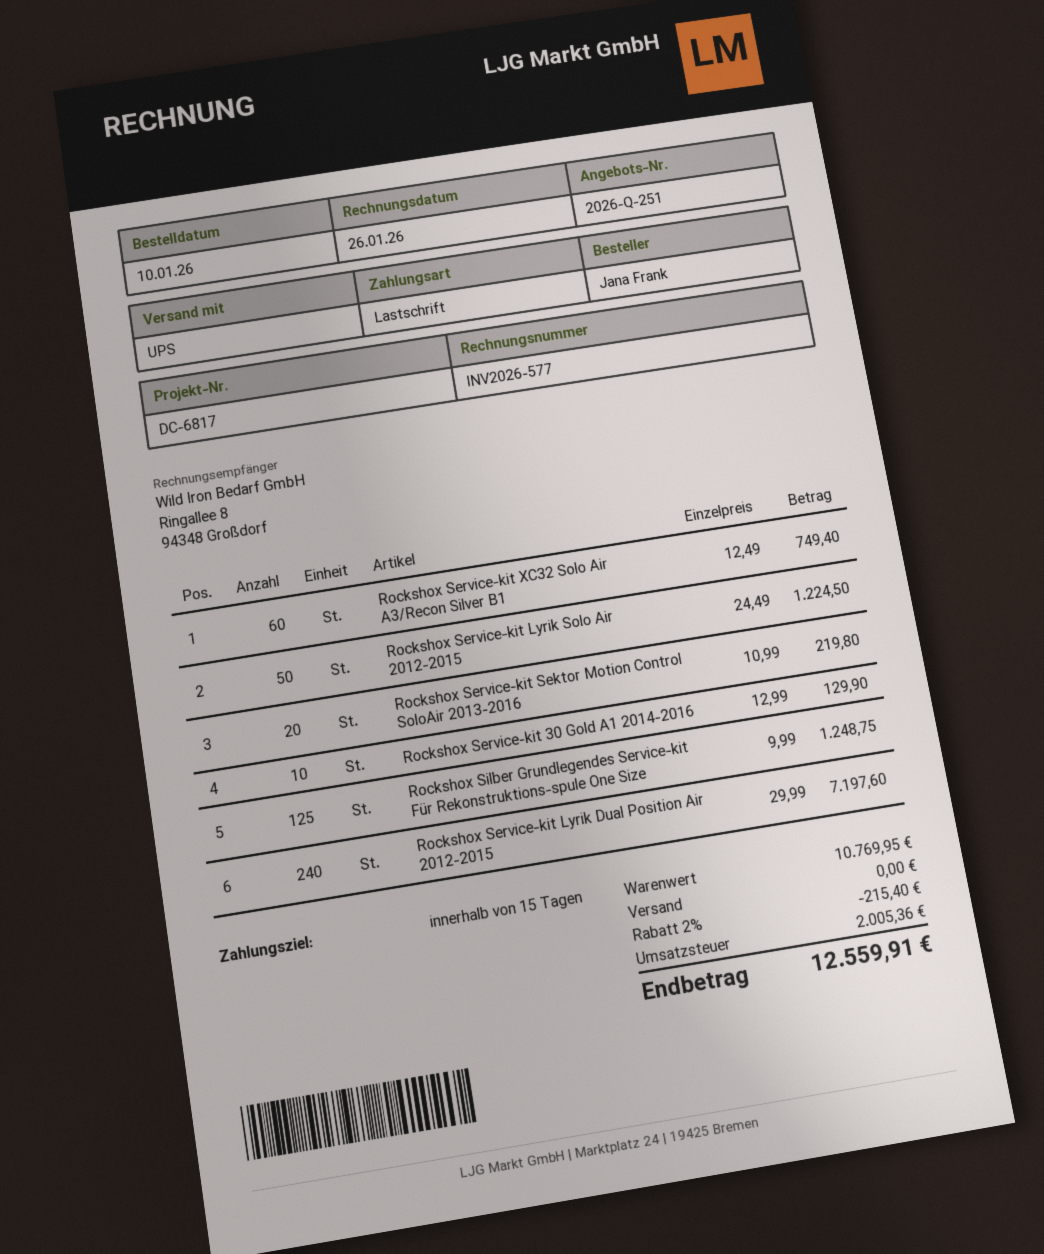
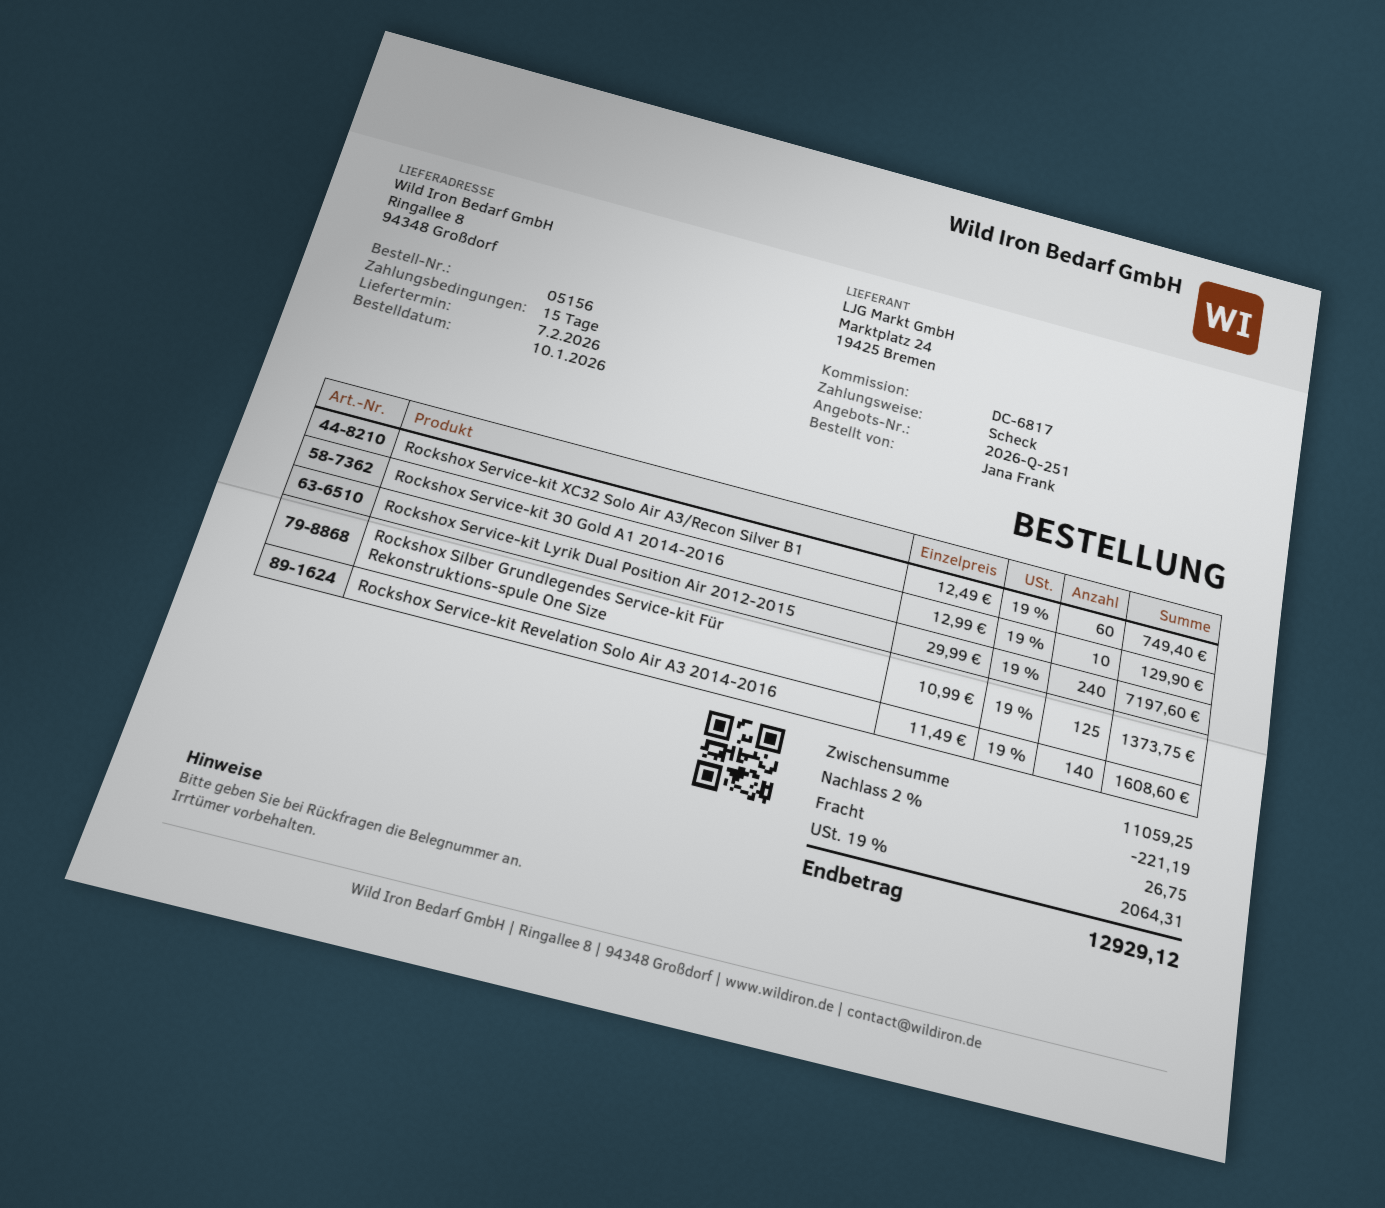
payment method: direct debit -> cheque
Rockshox Service-kit Lyrik Solo Air 2012-2015: 50 x 24.49 = 1224.50 -> none
Rockshox Service-kit Sektor Motion Control SoloAir 2013-2016: 20 x 10.99 = 219.80 -> none
Rockshox Silber Grundlegendes Service-kit Für Rekonstruktions-spule One Size: 125 x 9.99 = 1248.75 -> 125 x 10.99 = 1373.75
Rockshox Service-kit Revelation Solo Air A3 2014-2016: none -> 140 x 11.49 = 1608.60
subtotal: 10769.95 -> 11059.25
discount: 2% = 215.40 -> 2% = 221.19
shipping: 0.00 -> 26.75
tax: 2005.36 -> 2064.31
total: 12559.91 -> 12929.12

